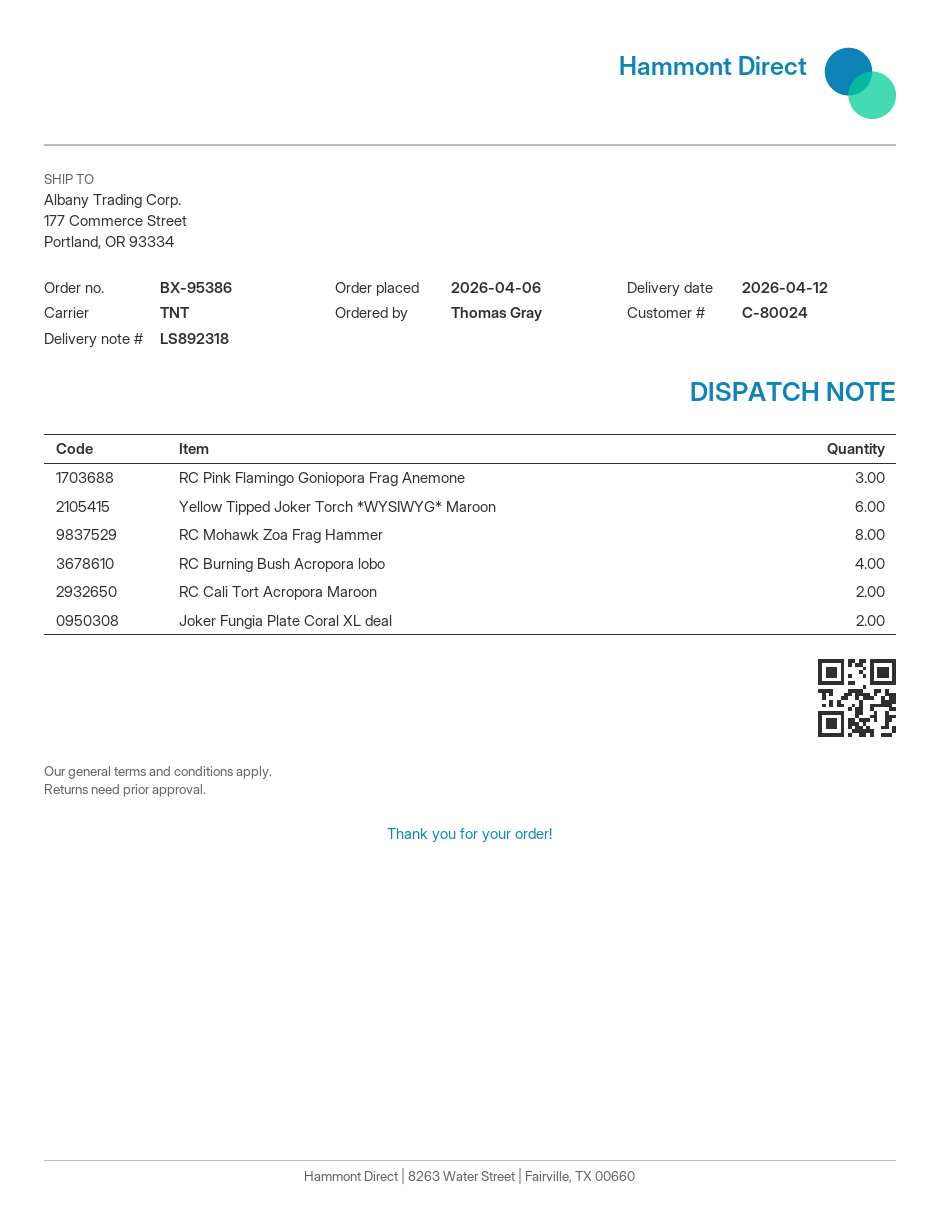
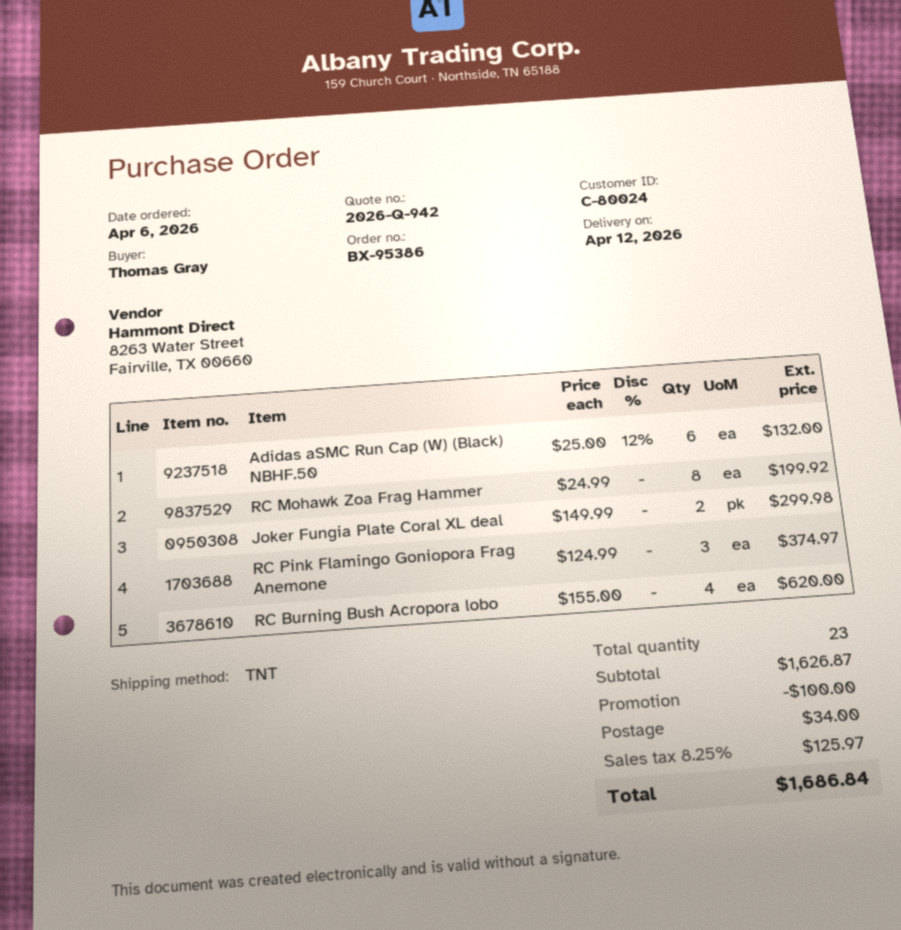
Yellow Tipped Joker Torch *WYSIWYG* Maroon: 6 -> none
RC Cali Tort Acropora Maroon: 2 -> none
Adidas aSMC Run Cap (W) (Black) NBHF.50: none -> 6

